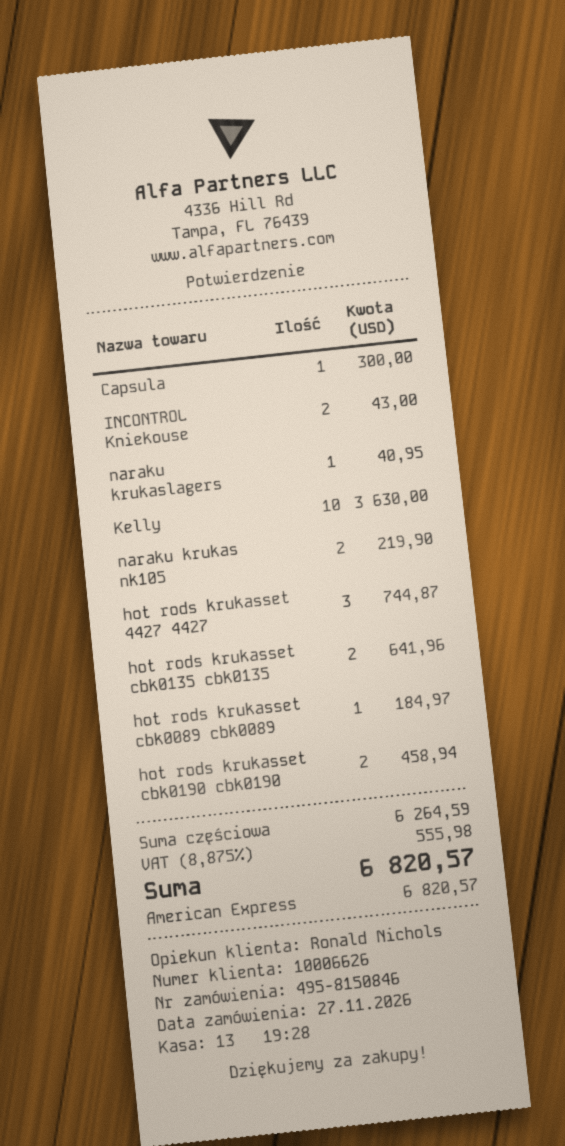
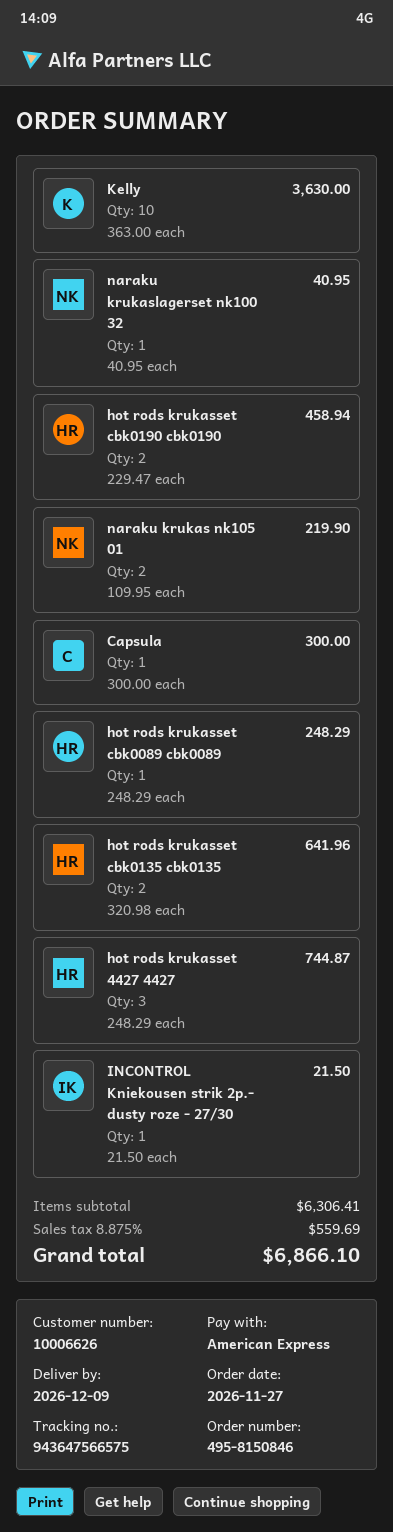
INCONTROL Kniekouse: 2 for 43.00 -> 1 for 21.50
hot rods krukasset cbk0089 cbk0089: 1 for 184.97 -> 1 for 248.29
subtotal: 6264.59 -> 6306.41
tax: 8.875% = 555.98 -> 8.875% = 559.69
total: 6820.57 -> 6866.10

